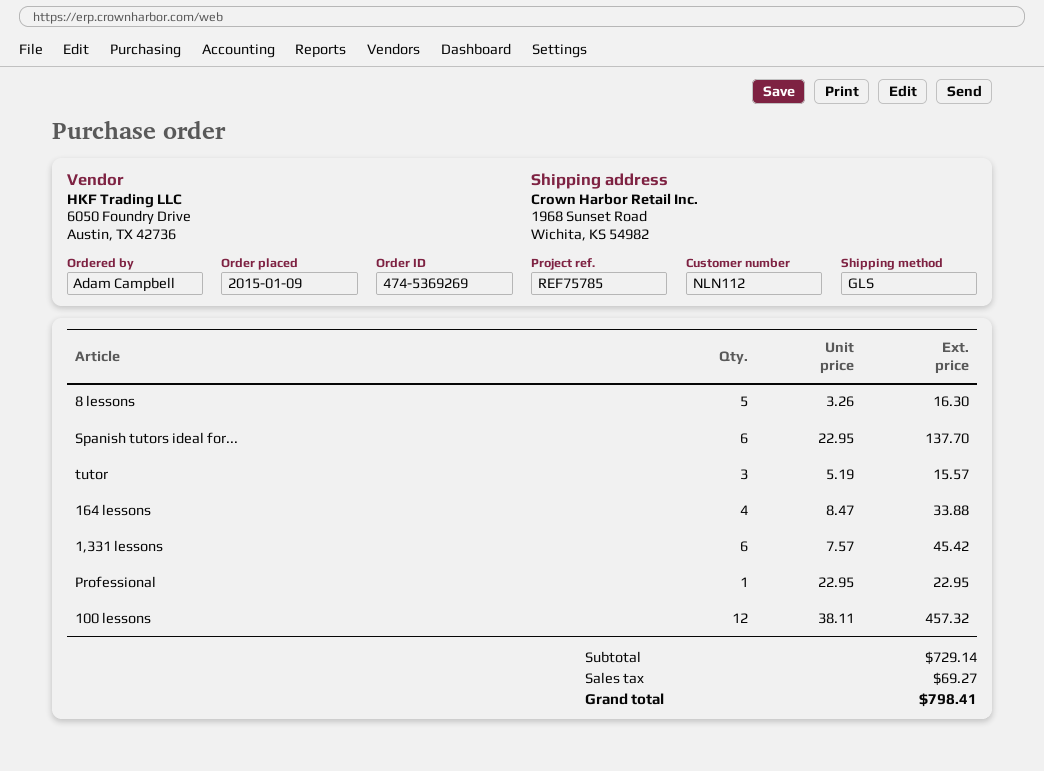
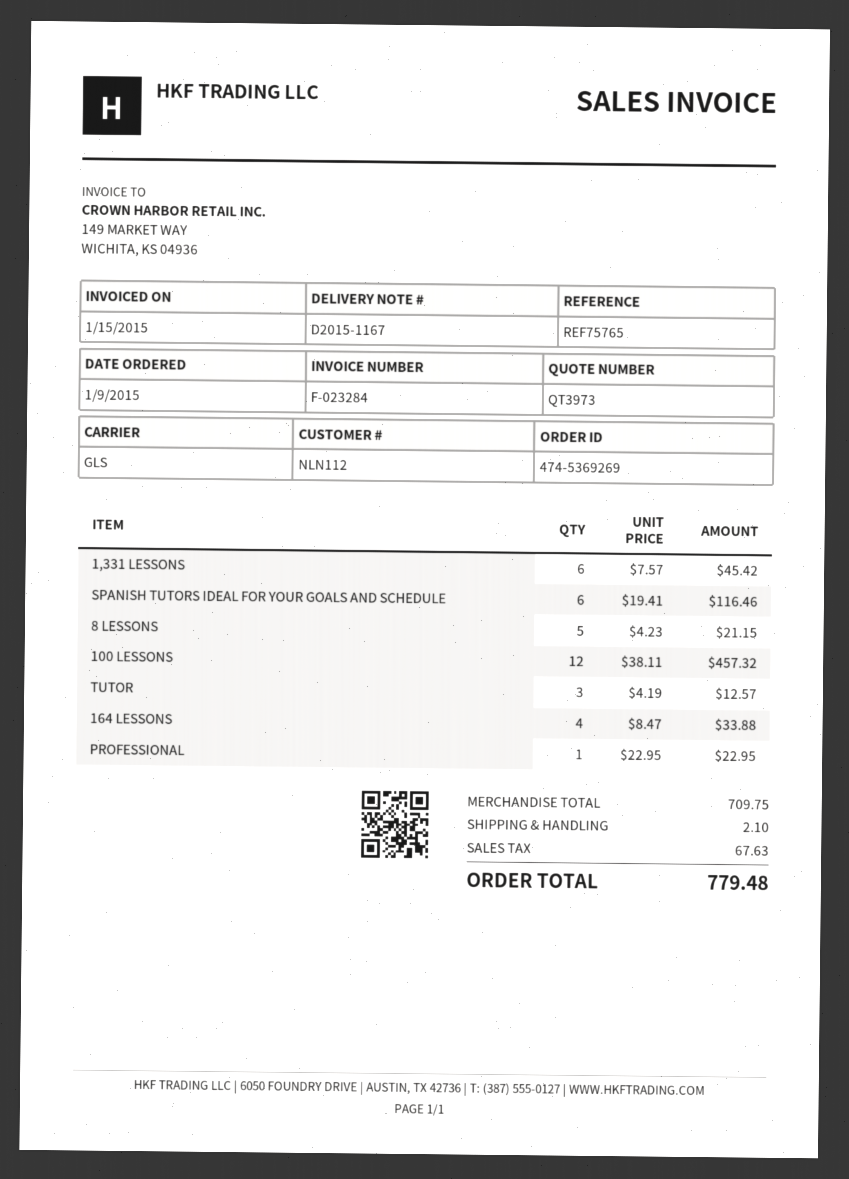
reference: REF75785 -> REF75765
8 lessons: 5 x 3.26 = 16.30 -> 5 x 4.23 = 21.15
Spanish tutors ideal for...: 6 x 22.95 = 137.70 -> 6 x 19.41 = 116.46
tutor: 3 x 5.19 = 15.57 -> 3 x 4.19 = 12.57
subtotal: 729.14 -> 709.75
shipping: none -> 2.10
tax: 69.27 -> 67.63
total: 798.41 -> 779.48

